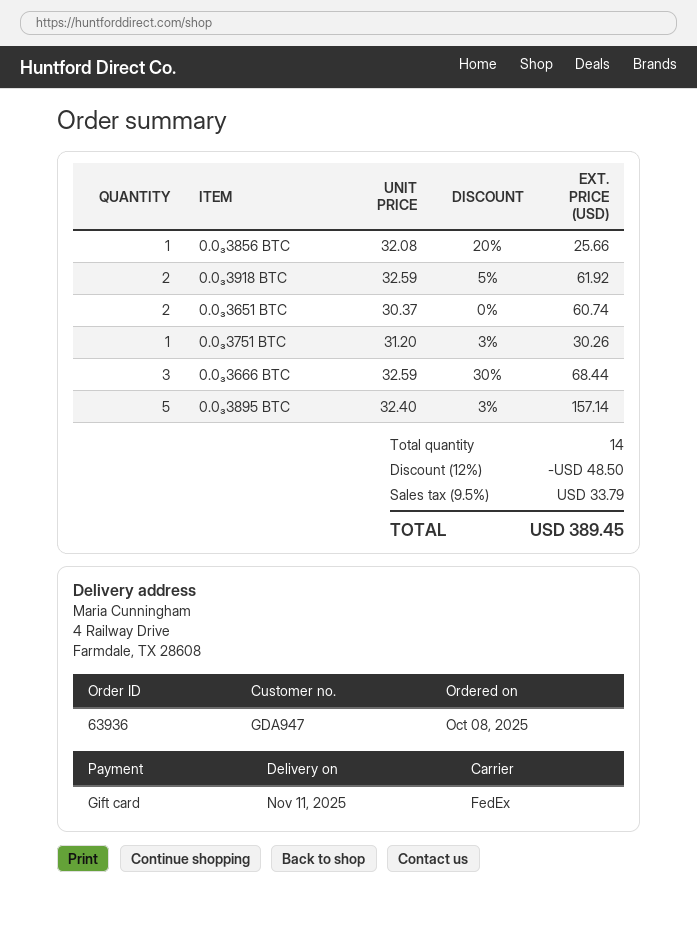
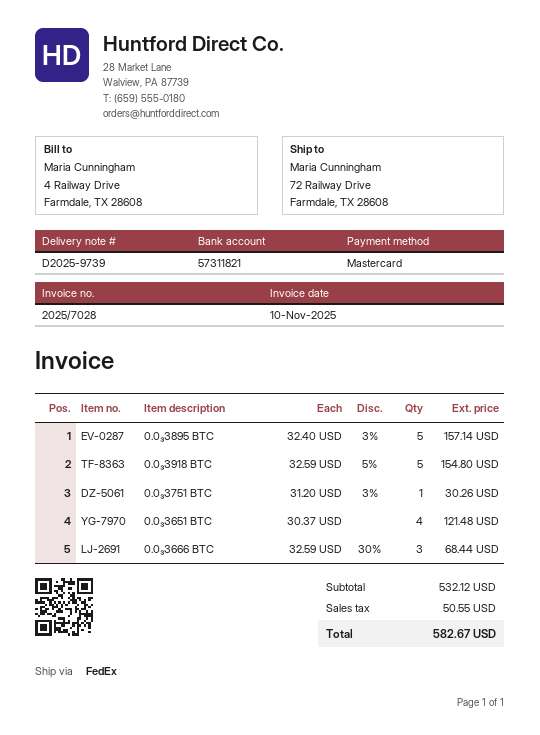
payment method: gift card -> Mastercard
ship to: 4 Railway Drive, Farmdale, TX 28608 -> 72 Railway Drive, Farmdale, TX 28608
0.0₃3856 BTC: 1 x 32.08 - 20% = 25.66 -> none
0.0₃3918 BTC: 2 x 32.59 - 5% = 61.92 -> 5 x 32.59 - 5% = 154.80
0.0₃3651 BTC: 2 x 30.37 = 60.74 -> 4 x 30.37 = 121.48
discount: 12% = 48.50 -> none
tax: 33.79 -> 50.55
total: 389.45 -> 582.67

